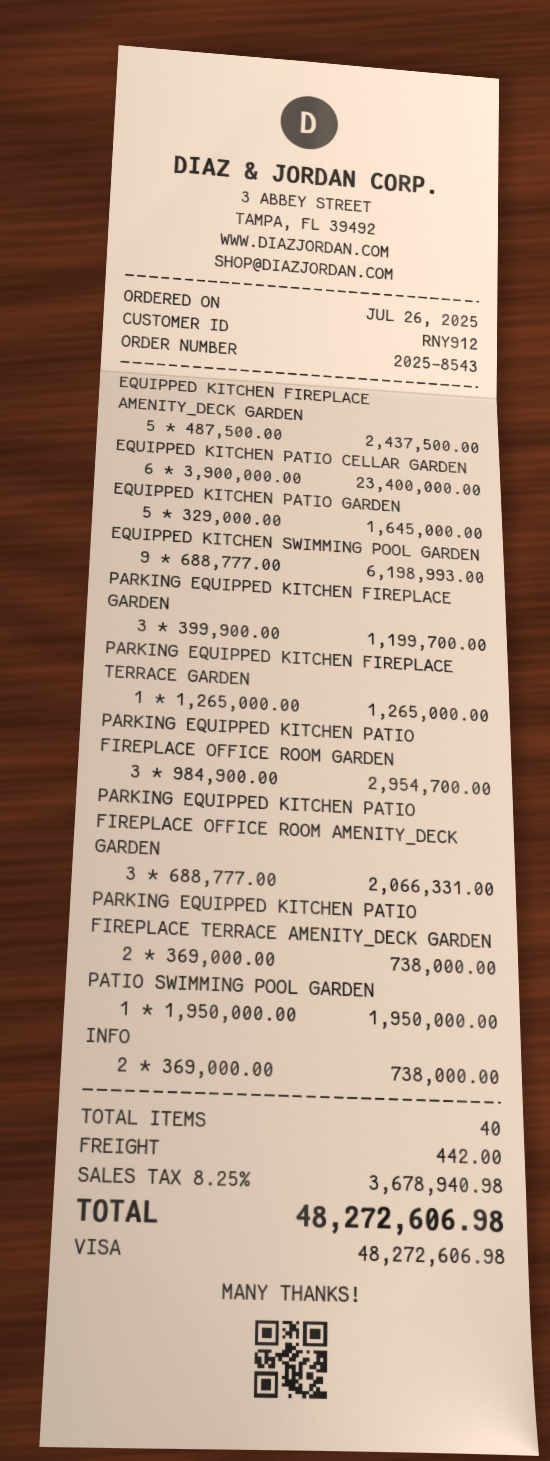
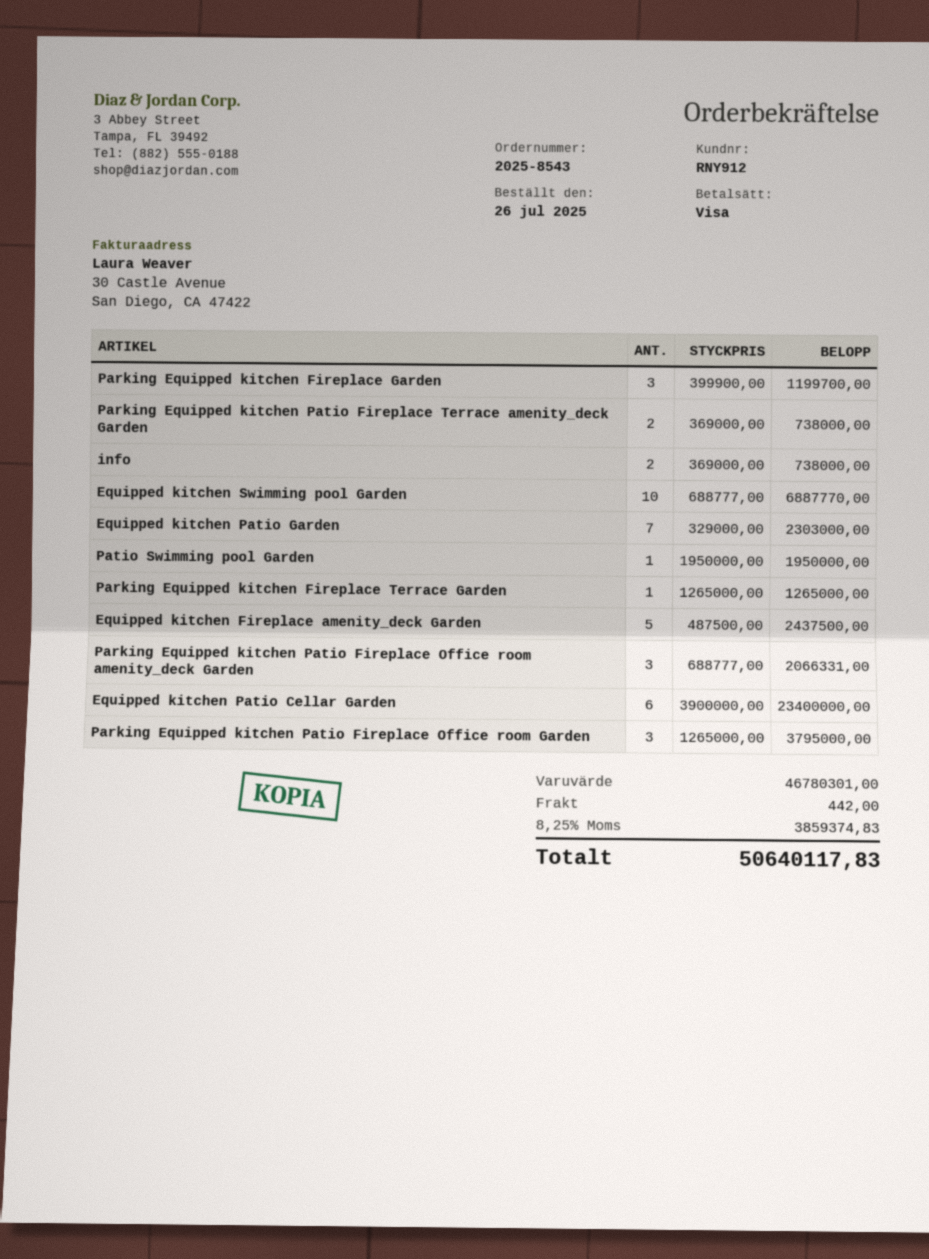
EQUIPPED KITCHEN PATIO GARDEN: 5 x 329000.00 = 1645000.00 -> 7 x 329000.00 = 2303000.00
EQUIPPED KITCHEN SWIMMING POOL GARDEN: 9 x 688777.00 = 6198993.00 -> 10 x 688777.00 = 6887770.00
PARKING EQUIPPED KITCHEN PATIO FIREPLACE OFFICE ROOM GARDEN: 3 x 984900.00 = 2954700.00 -> 3 x 1265000.00 = 3795000.00
tax: 8.25% = 3678940.98 -> 8.25% = 3859374.83
total: 48272606.98 -> 50640117.83

